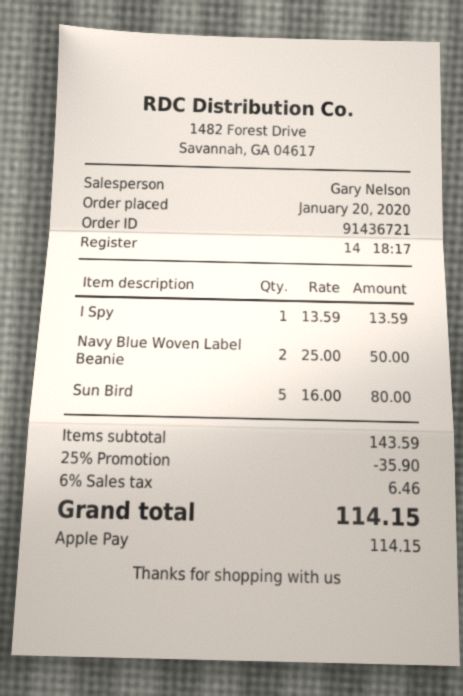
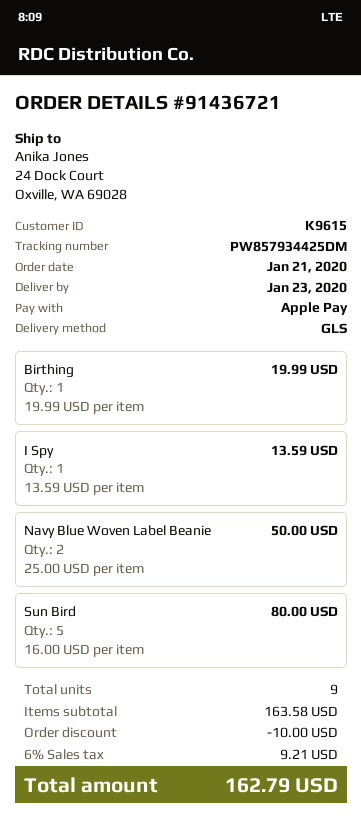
order date: 2020-01-20 -> 2020-01-21
Birthing: none -> 1 x 19.99 = 19.99
subtotal: 143.59 -> 163.58
discount: 35.90 -> 10.00
tax: 6% = 6.46 -> 6% = 9.21
total: 114.15 -> 162.79

